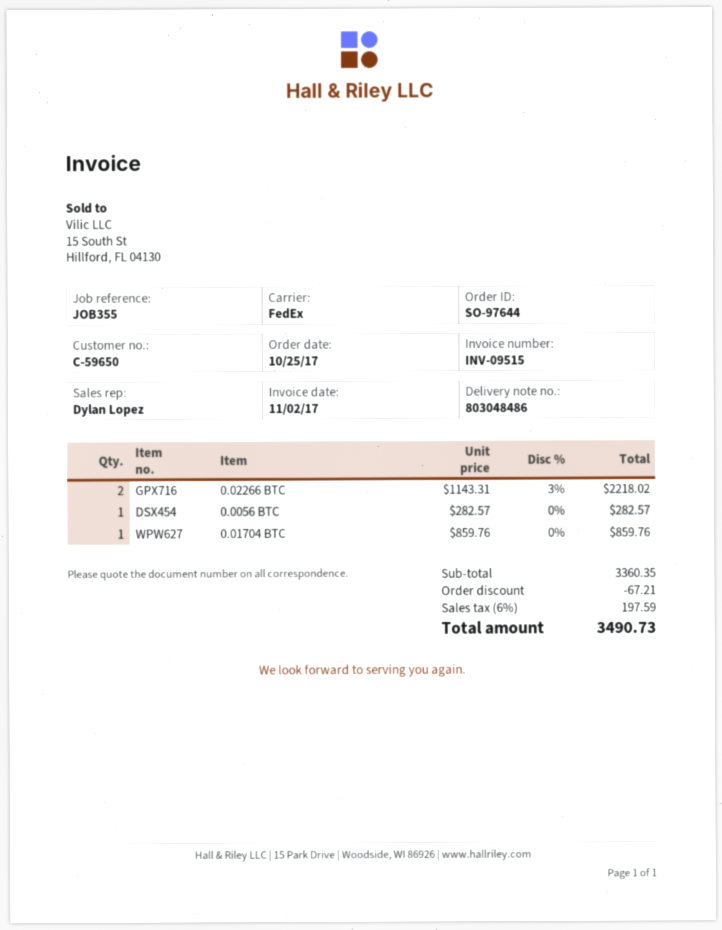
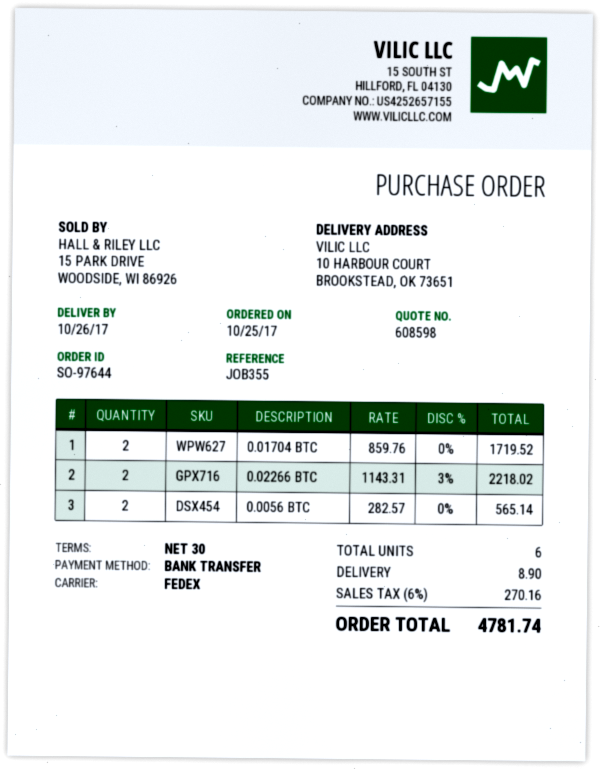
0.0056 BTC: 1 x 282.57 = 282.57 -> 2 x 282.57 = 565.14
0.01704 BTC: 1 x 859.76 = 859.76 -> 2 x 859.76 = 1719.52
discount: 67.21 -> none
shipping: none -> 8.90
tax: 6% = 197.59 -> 6% = 270.16
total: 3490.73 -> 4781.74

